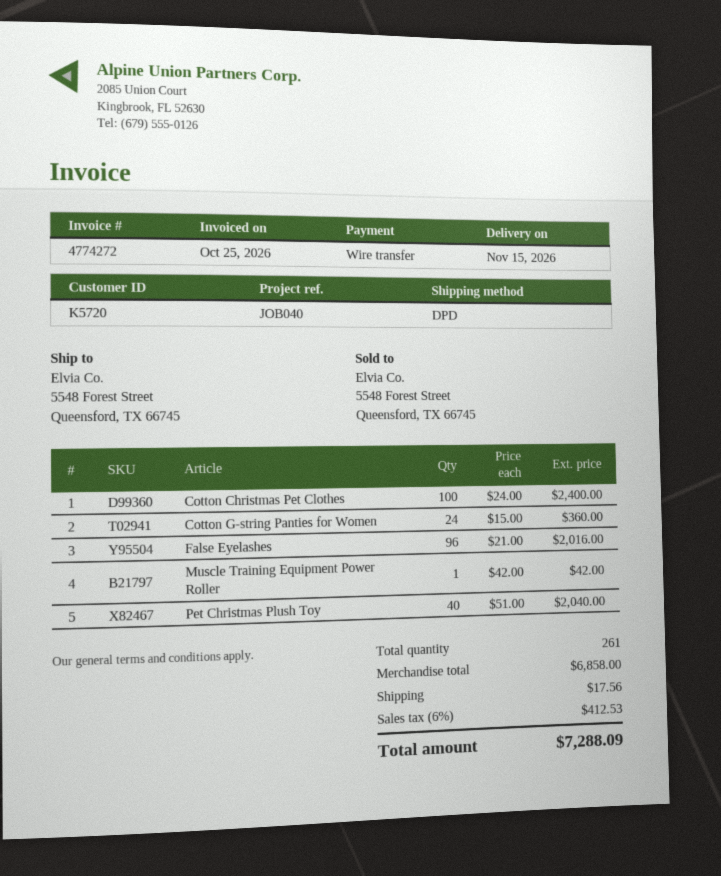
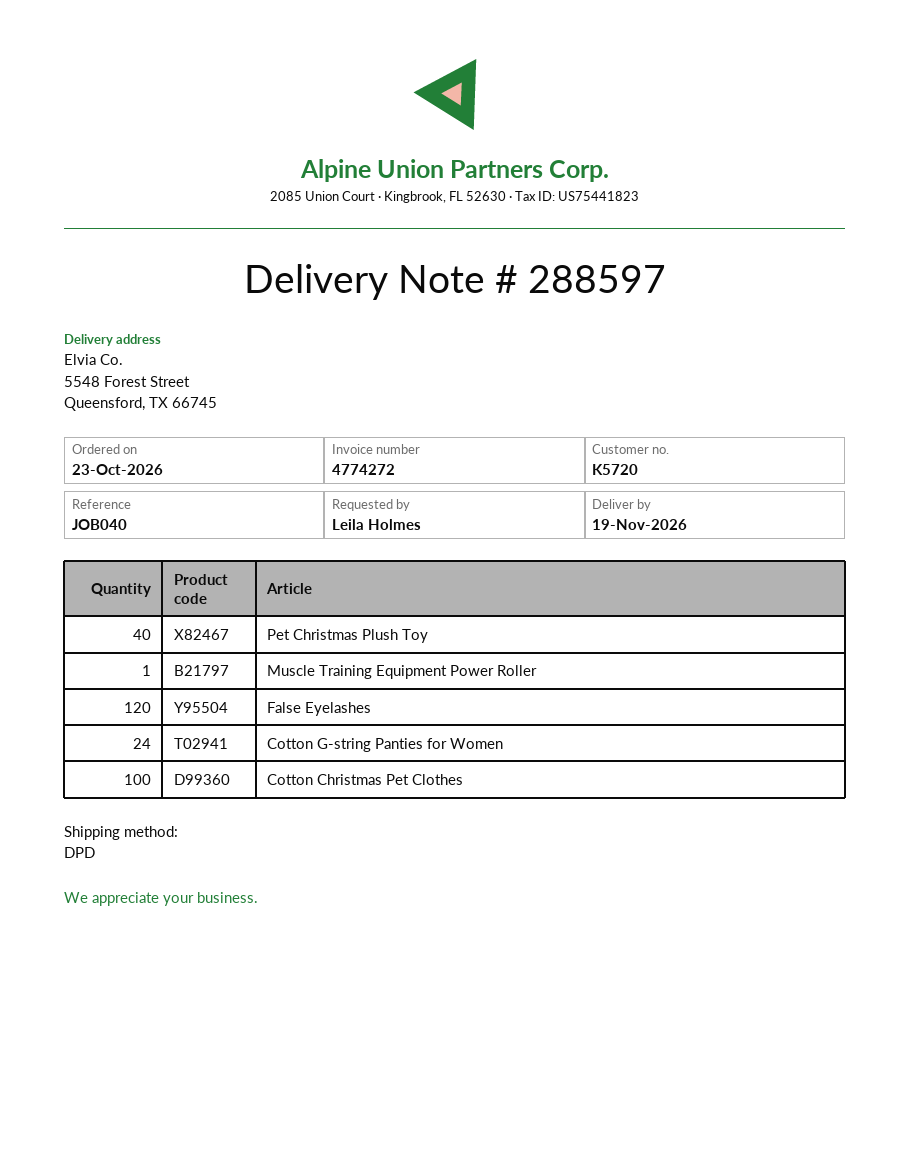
delivery date: 2026-11-15 -> 2026-11-19
False Eyelashes: 96 -> 120

